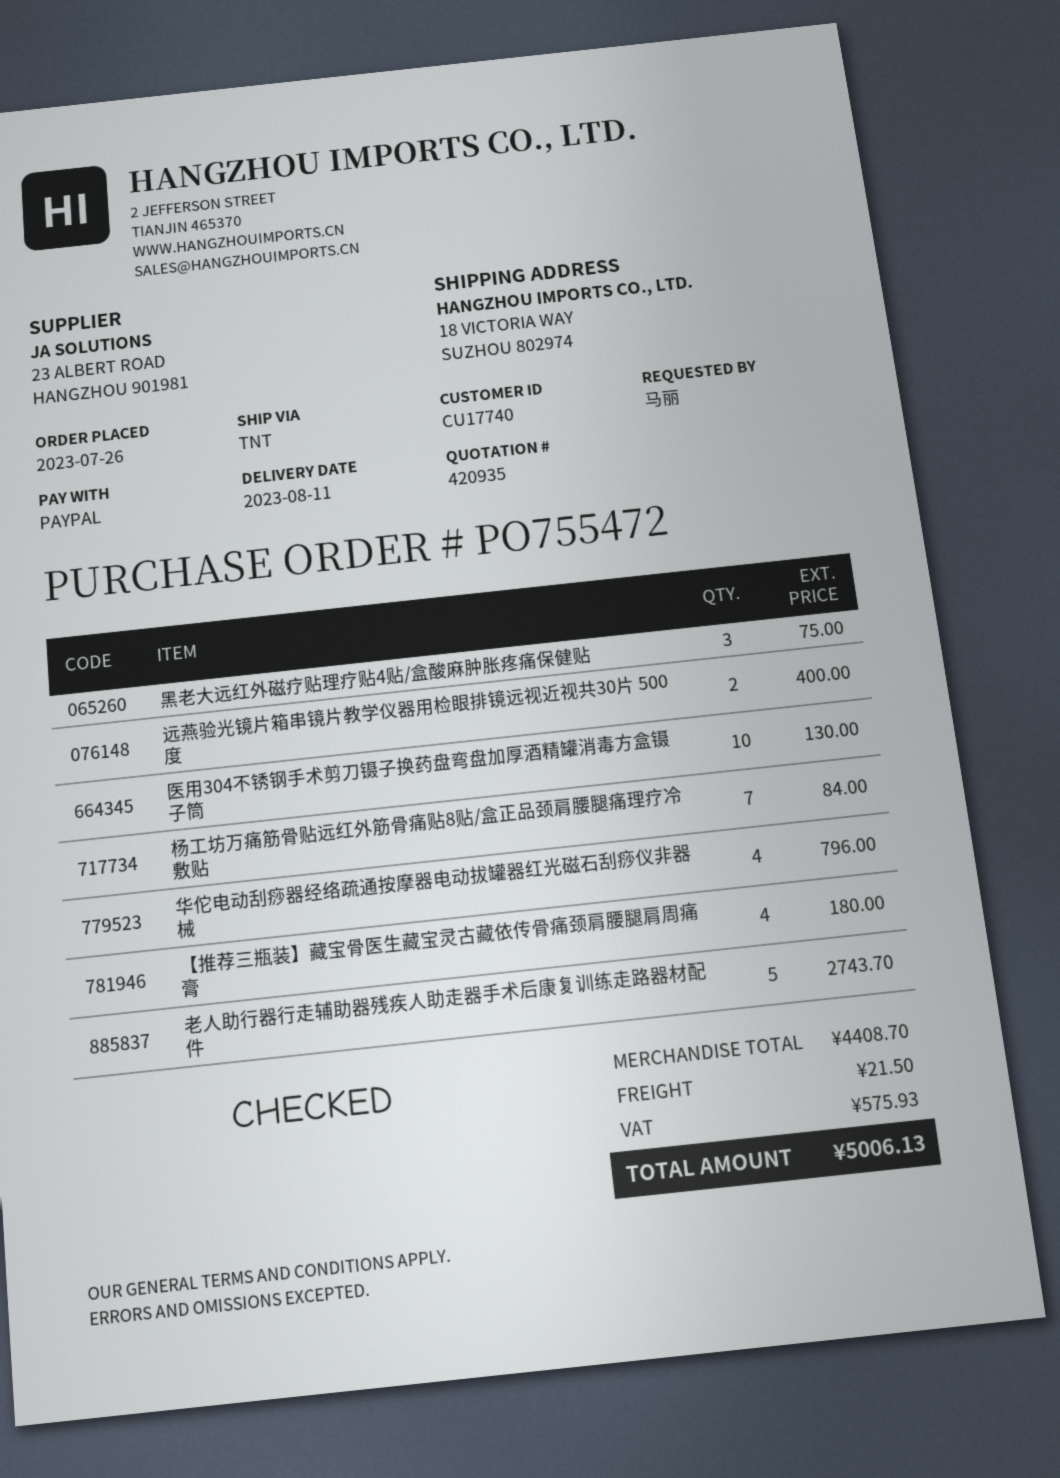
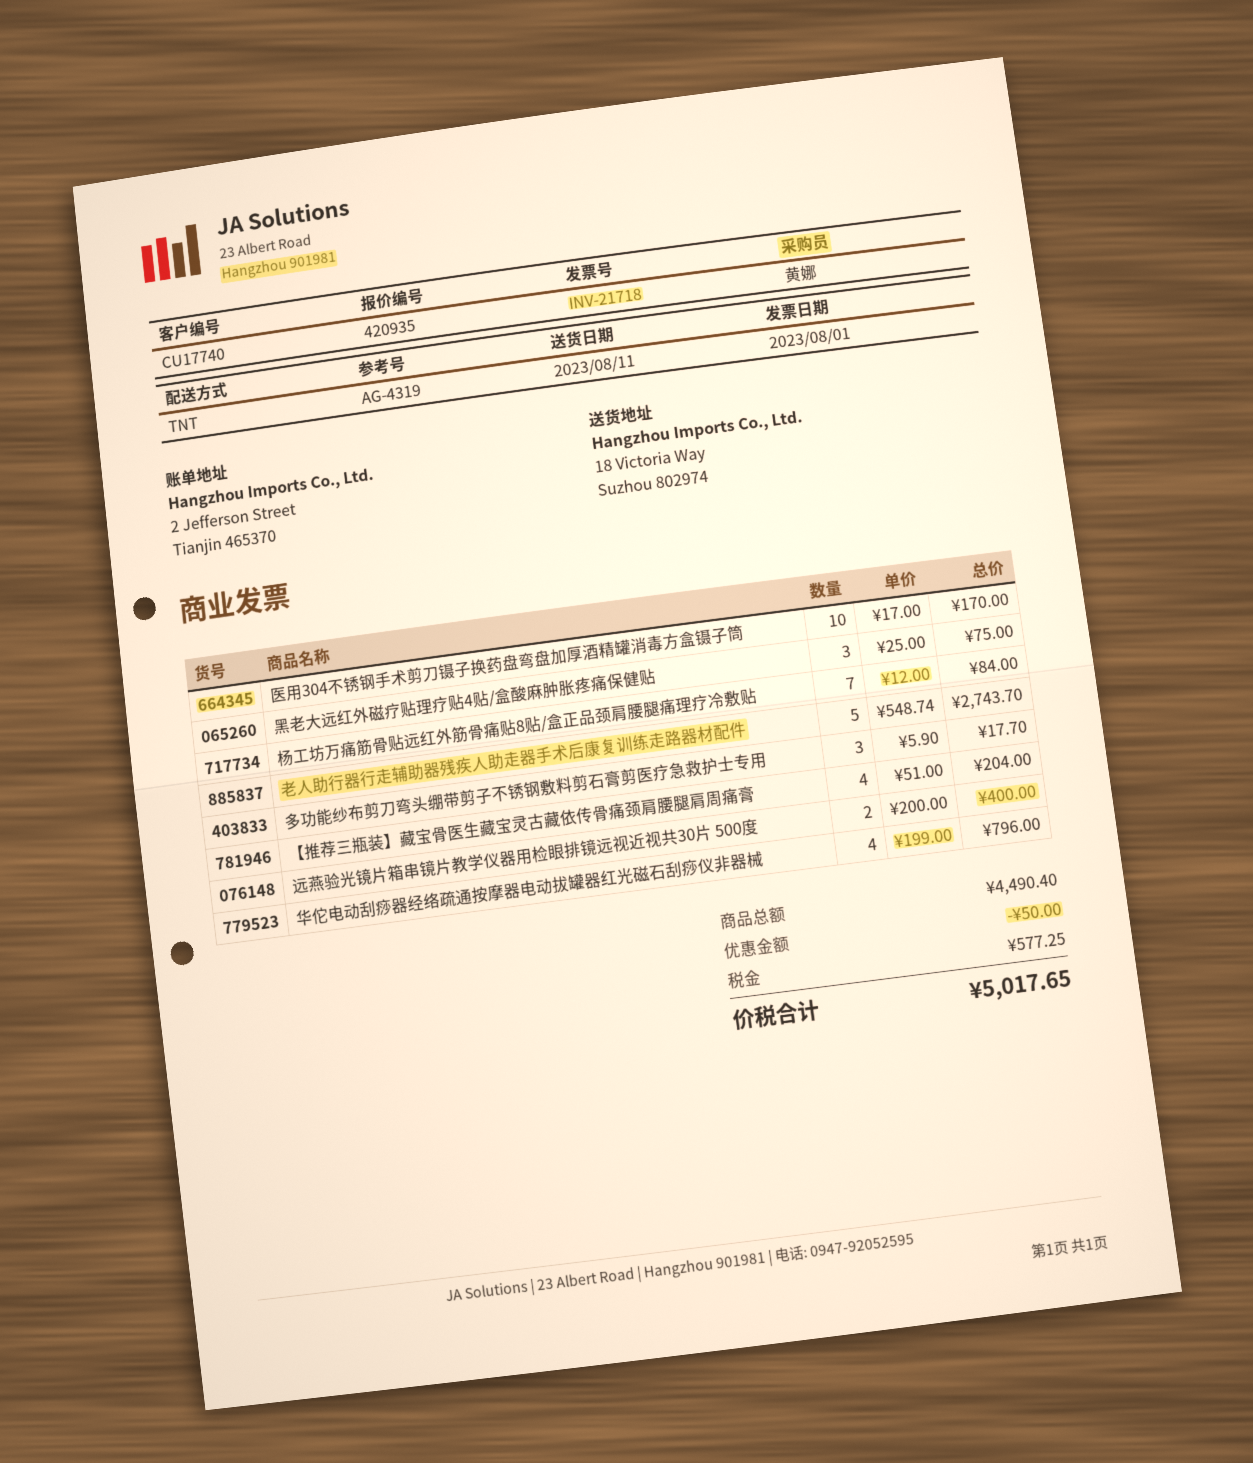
ordered by: 马丽 -> 黄娜
医用304不锈钢手术剪刀镊子换药盘弯盘加厚酒精罐消毒方盒镊子筒: 10 for 130.00 -> 10 for 170.00
【推荐三瓶装】藏宝骨医生藏宝灵古藏依传骨痛颈肩腰腿肩周痛膏: 4 for 180.00 -> 4 for 204.00
多功能纱布剪刀弯头绷带剪子不锈钢敷料剪石膏剪医疗急救护士专用: none -> 3 for 17.70
subtotal: 4408.70 -> 4490.40
discount: none -> 50.00
shipping: 21.50 -> none
tax: 575.93 -> 577.25
total: 5006.13 -> 5017.65

